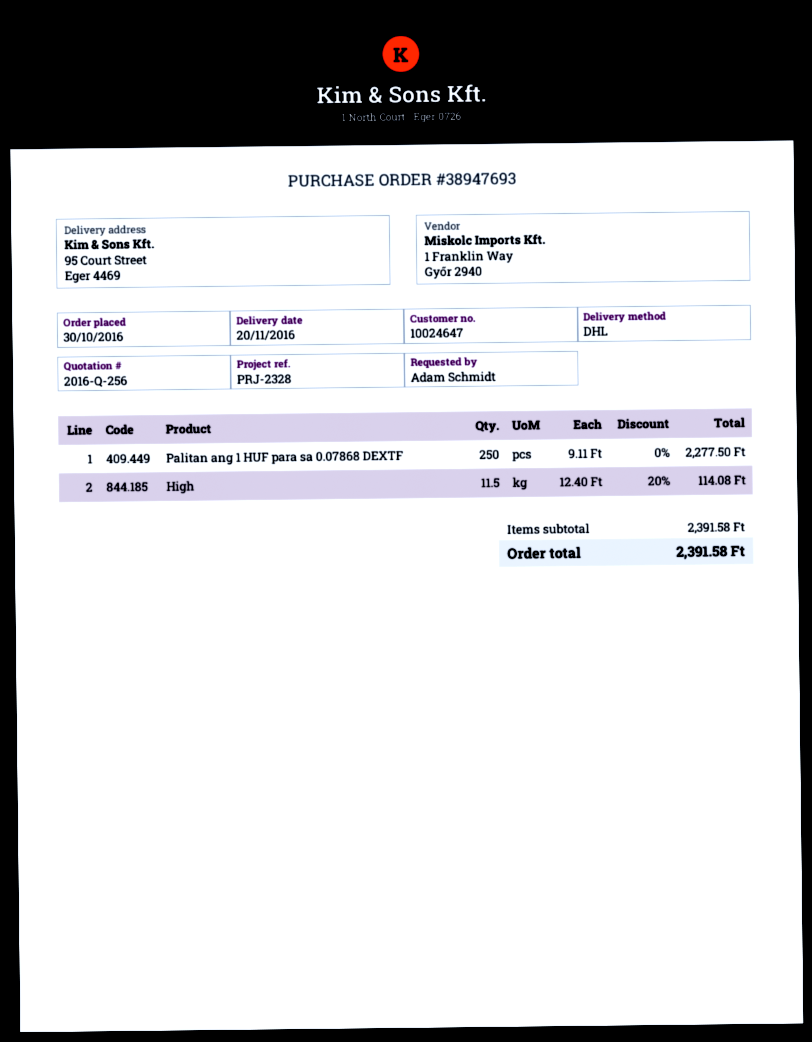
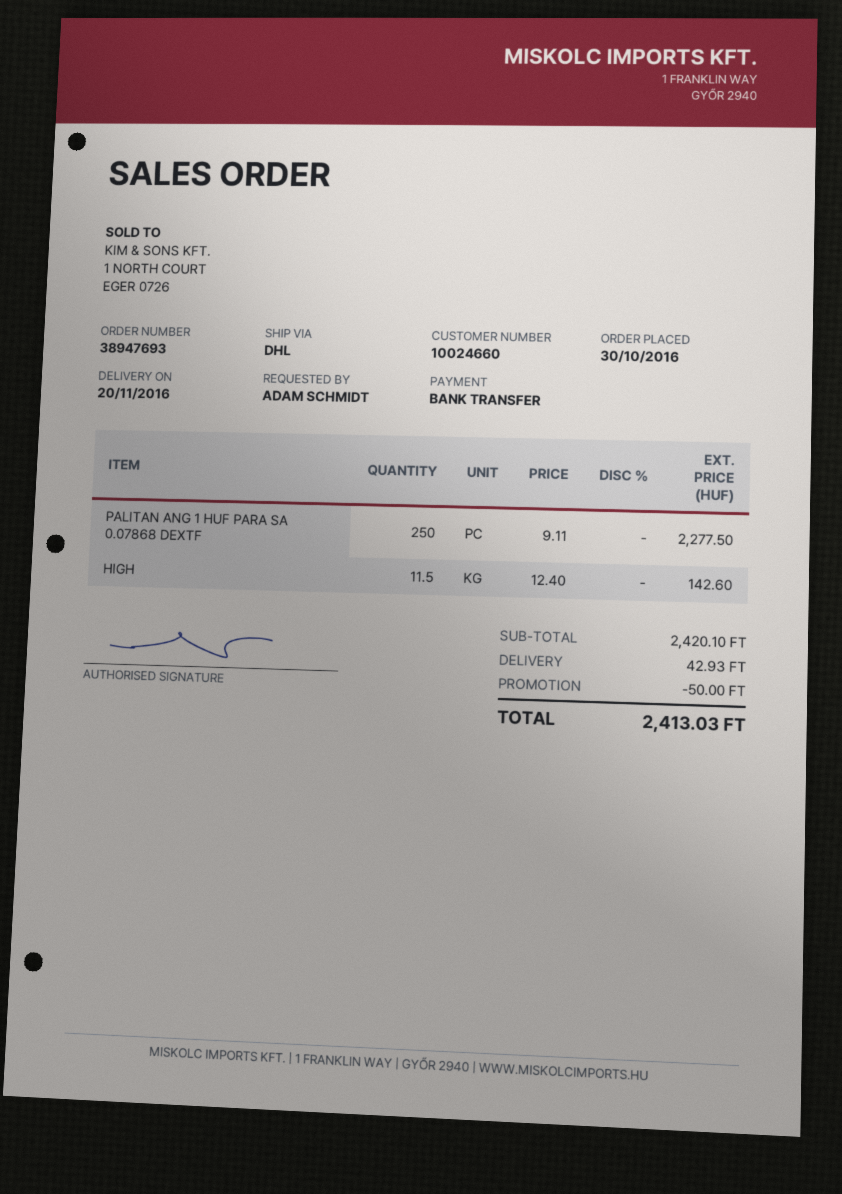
customer number: 10024647 -> 10024660
High: 11.5 x 12.40 - 20% = 114.08 -> 11.5 x 12.40 = 142.60
subtotal: 2391.58 -> 2420.10
discount: none -> 50.00
shipping: none -> 42.93
total: 2391.58 -> 2413.03

